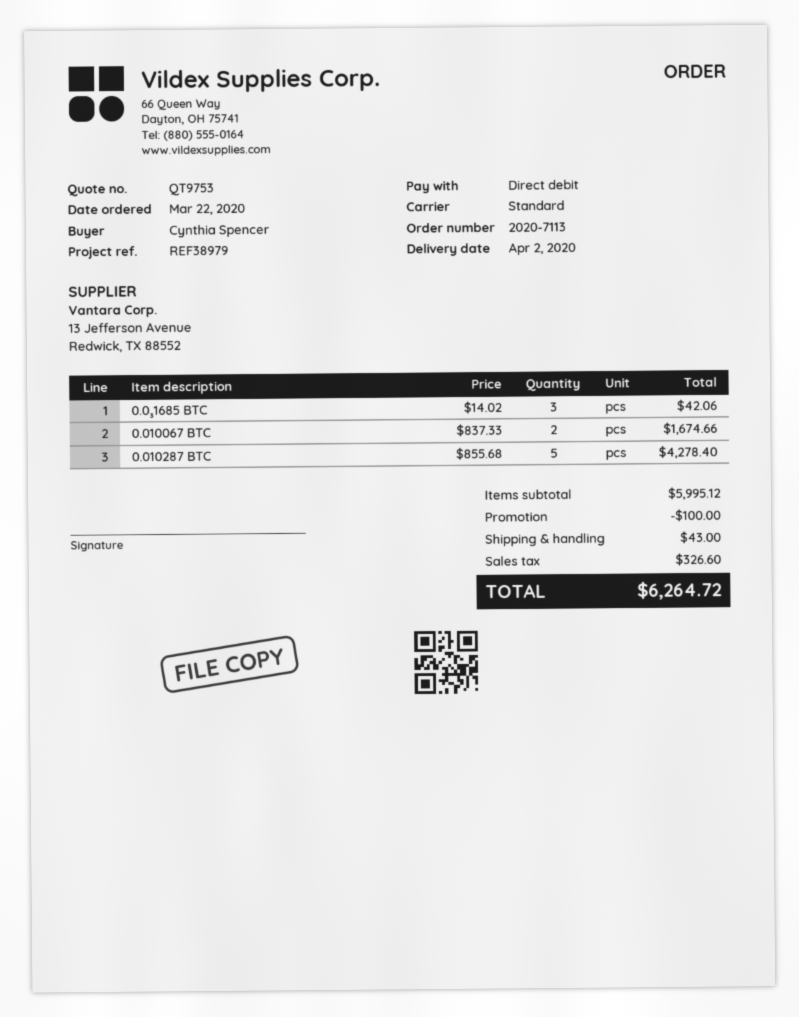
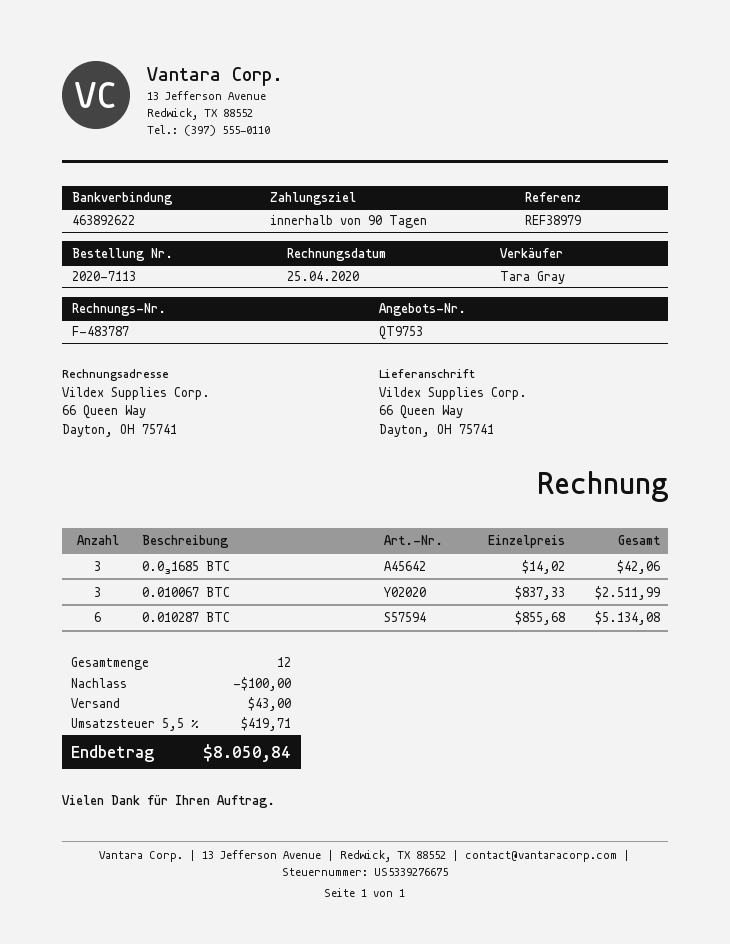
0.010067 BTC: 2 x 837.33 = 1674.66 -> 3 x 837.33 = 2511.99
0.010287 BTC: 5 x 855.68 = 4278.40 -> 6 x 855.68 = 5134.08
tax: 326.60 -> 419.71
total: 6264.72 -> 8050.84

